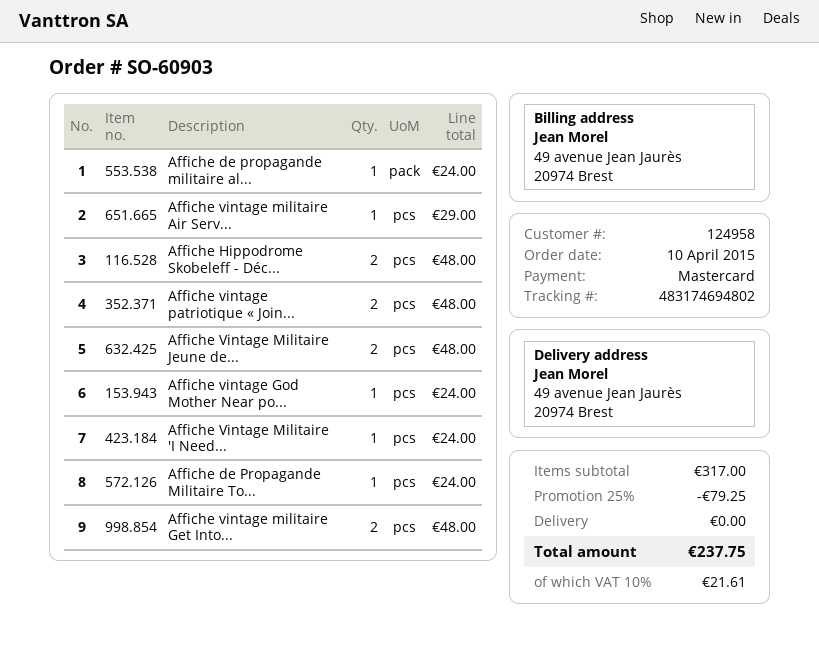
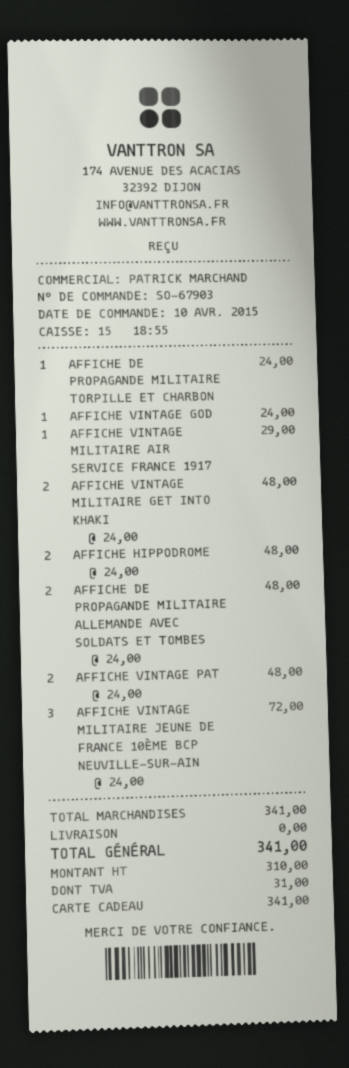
order number: SO-60903 -> SO-67903
payment method: Mastercard -> gift card
Affiche de propagande militaire al...: 1 for 24.00 -> 2 for 48.00
Affiche Vintage Militaire Jeune de...: 2 for 48.00 -> 3 for 72.00
Affiche Vintage Militaire 'I Need...: 1 for 24.00 -> none
subtotal: 317.00 -> 341.00
discount: 25% = 79.25 -> none
tax: 21.61 -> 31.00
total: 237.75 -> 341.00

